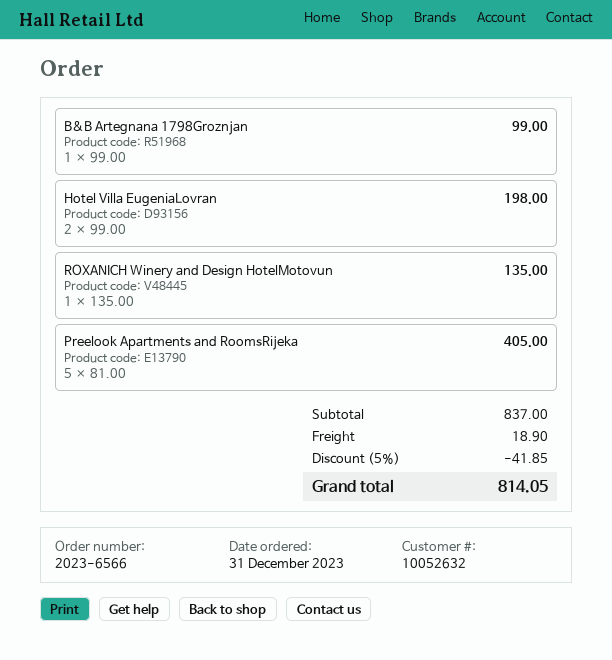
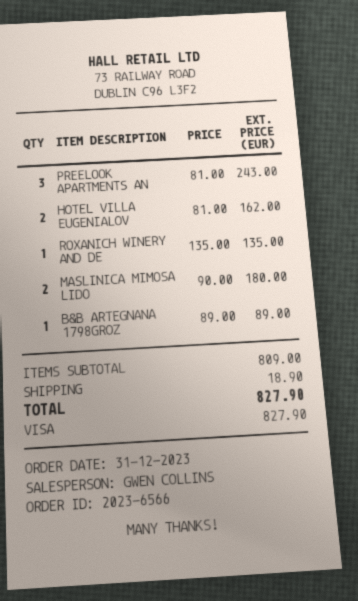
B&B Artegnana 1798Groznjan: 1 x 99.00 = 99.00 -> 1 x 89.00 = 89.00
Hotel Villa EugeniaLovran: 2 x 99.00 = 198.00 -> 2 x 81.00 = 162.00
Preelook Apartments and RoomsRijeka: 5 x 81.00 = 405.00 -> 3 x 81.00 = 243.00
MASLINICA MIMOSA LIDO: none -> 2 x 90.00 = 180.00
subtotal: 837.00 -> 809.00
discount: 5% = 41.85 -> none
total: 814.05 -> 827.90

